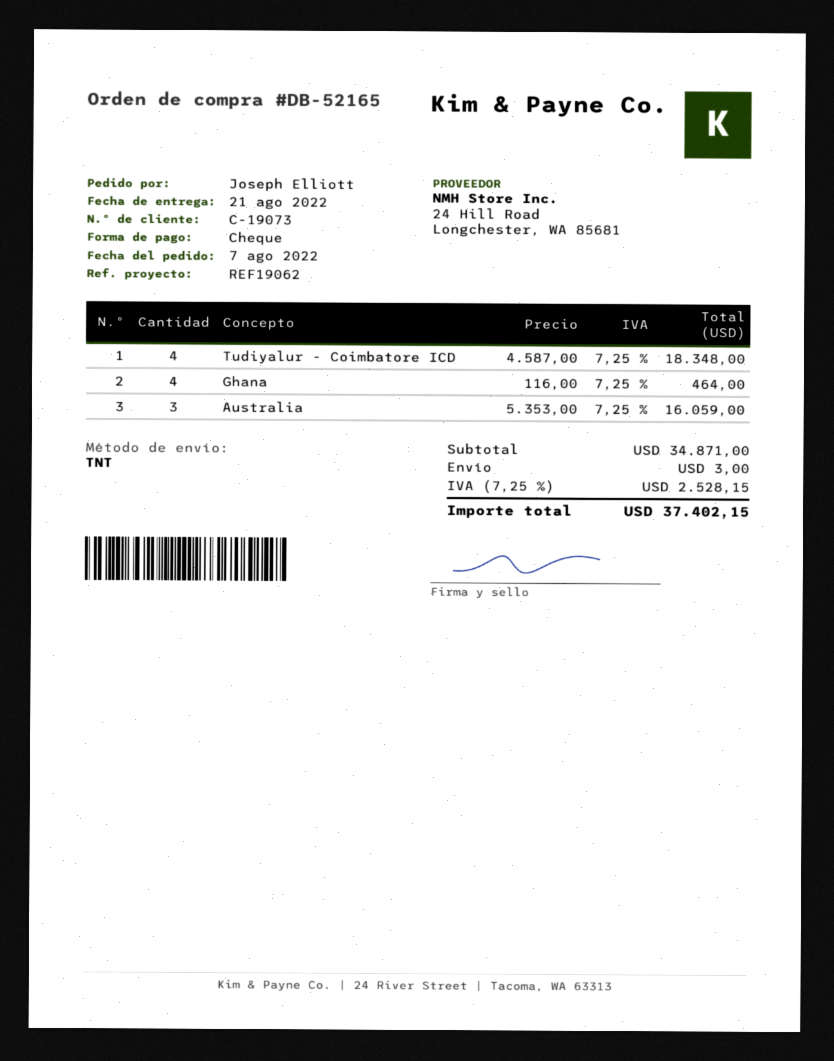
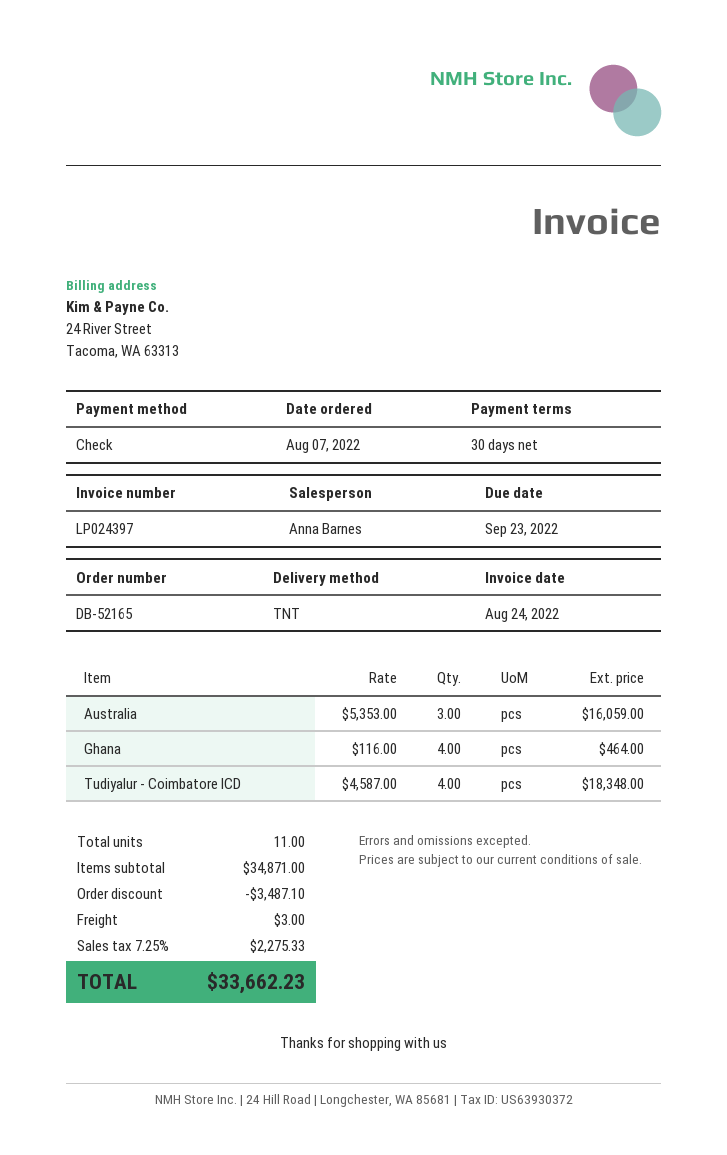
discount: none -> 3487.10
tax: 7.25% = 2528.15 -> 7.25% = 2275.33
total: 37402.15 -> 33662.23

